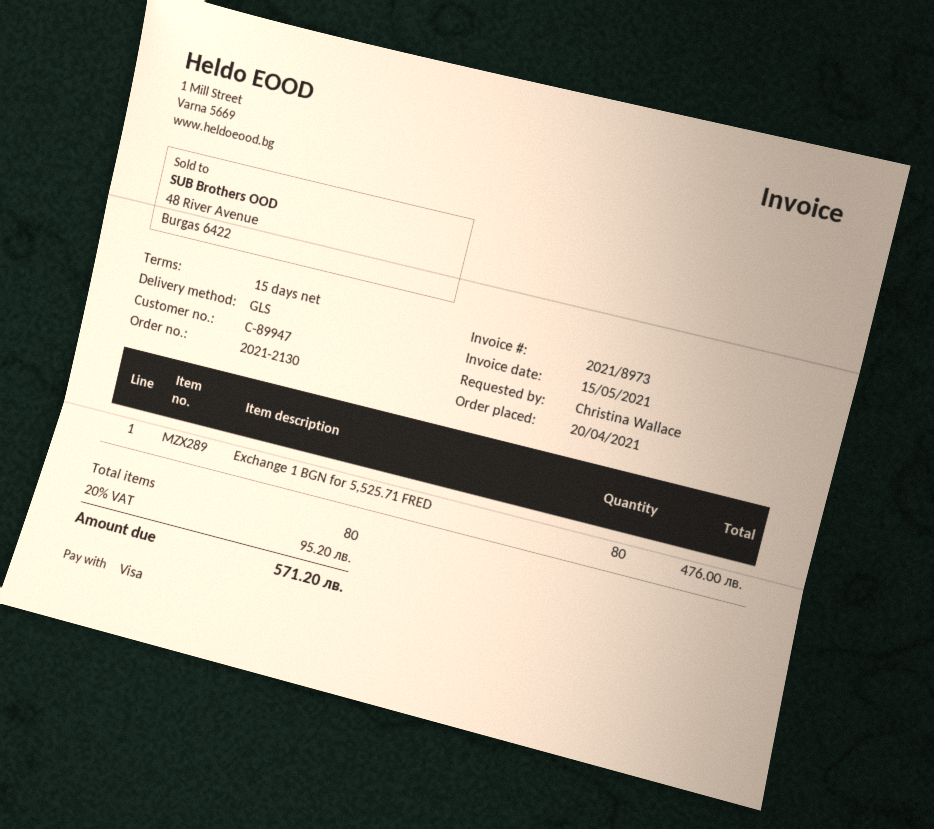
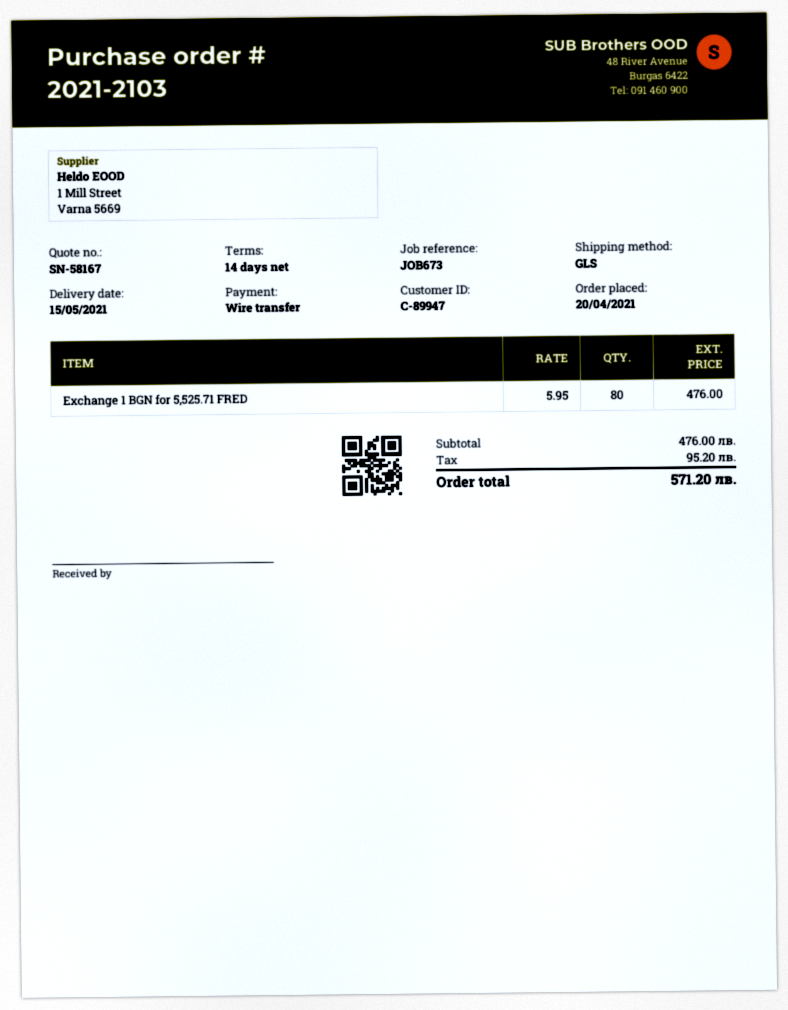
order number: 2021-2130 -> 2021-2103
payment terms: 15 days -> 14 days
payment method: Visa -> bank transfer

